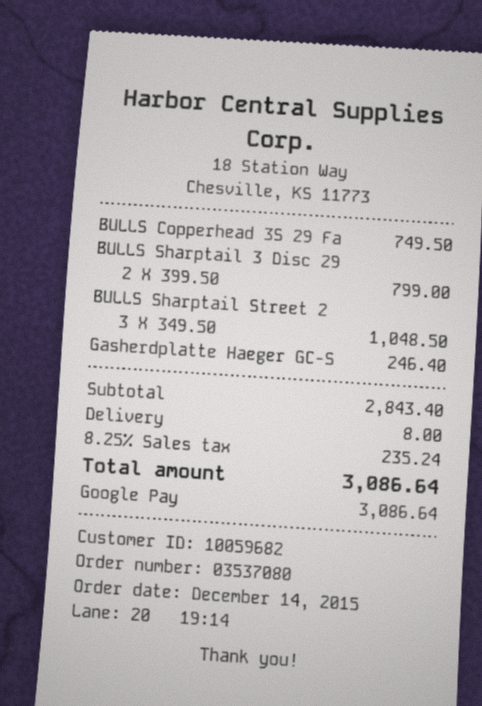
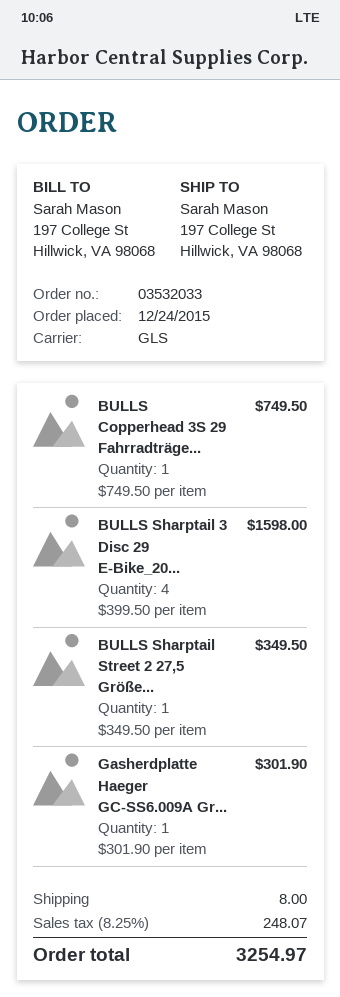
order number: 03537080 -> 03532033
order date: 2015-12-14 -> 2015-12-24
BULLS Sharptail 3 Disc 29: 2 x 399.50 = 799.00 -> 4 x 399.50 = 1598.00
BULLS Sharptail Street 2: 3 x 349.50 = 1048.50 -> 1 x 349.50 = 349.50
Gasherdplatte Haeger GC-S: 1 x 246.40 = 246.40 -> 1 x 301.90 = 301.90
tax: 8.25% = 235.24 -> 8.25% = 248.07
total: 3086.64 -> 3254.97

